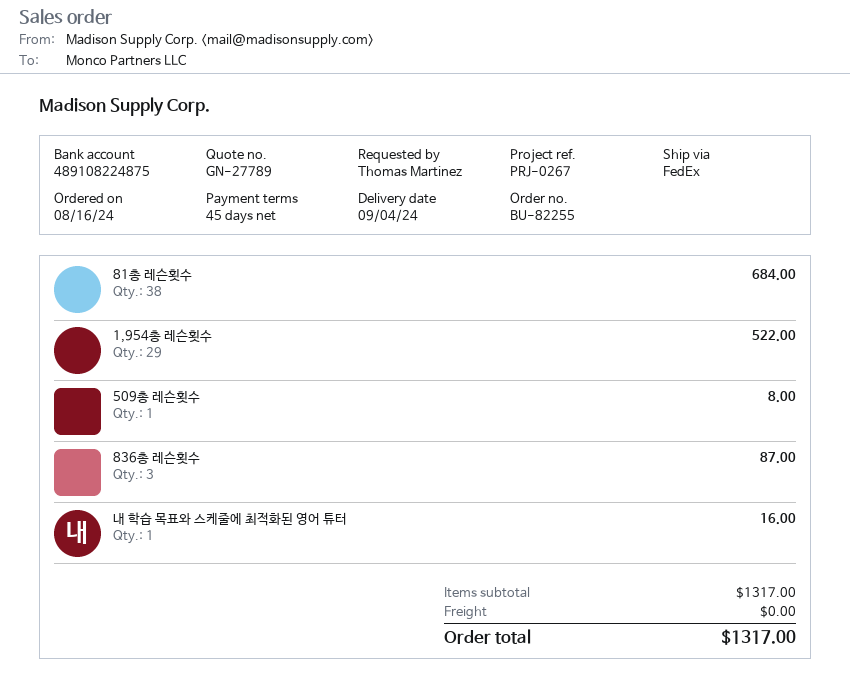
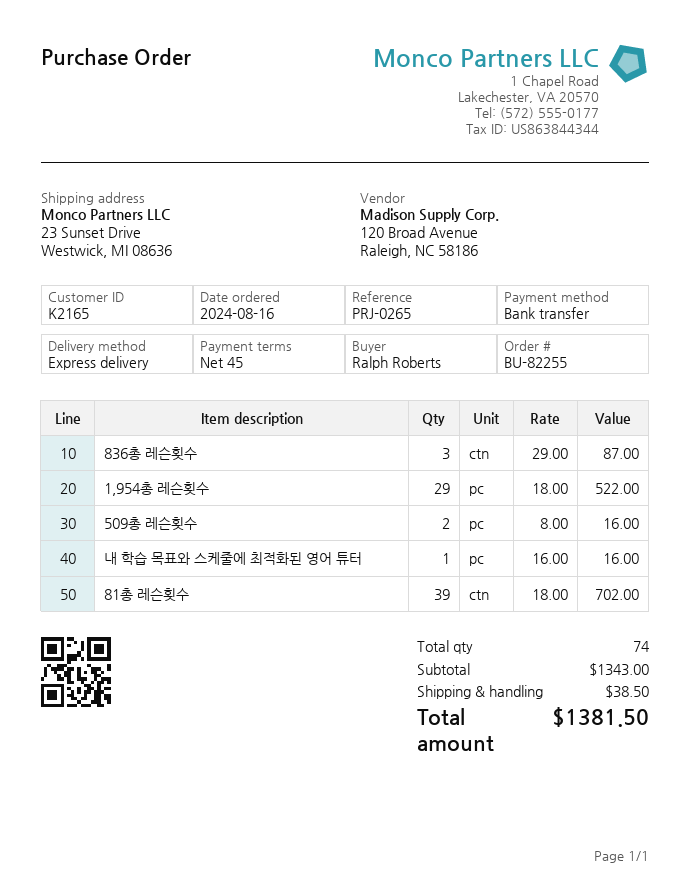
reference: PRJ-0267 -> PRJ-0265
ordered by: Thomas Martinez -> Ralph Roberts
shipping method: FedEx -> express
81총 레슨횟수: 38 for 684.00 -> 39 for 702.00
509총 레슨횟수: 1 for 8.00 -> 2 for 16.00
subtotal: 1317.00 -> 1343.00
shipping: 0.00 -> 38.50
total: 1317.00 -> 1381.50

